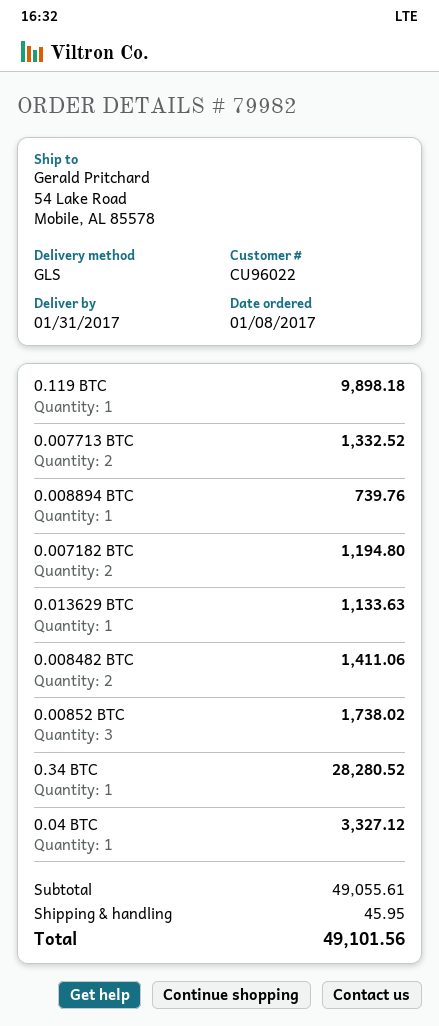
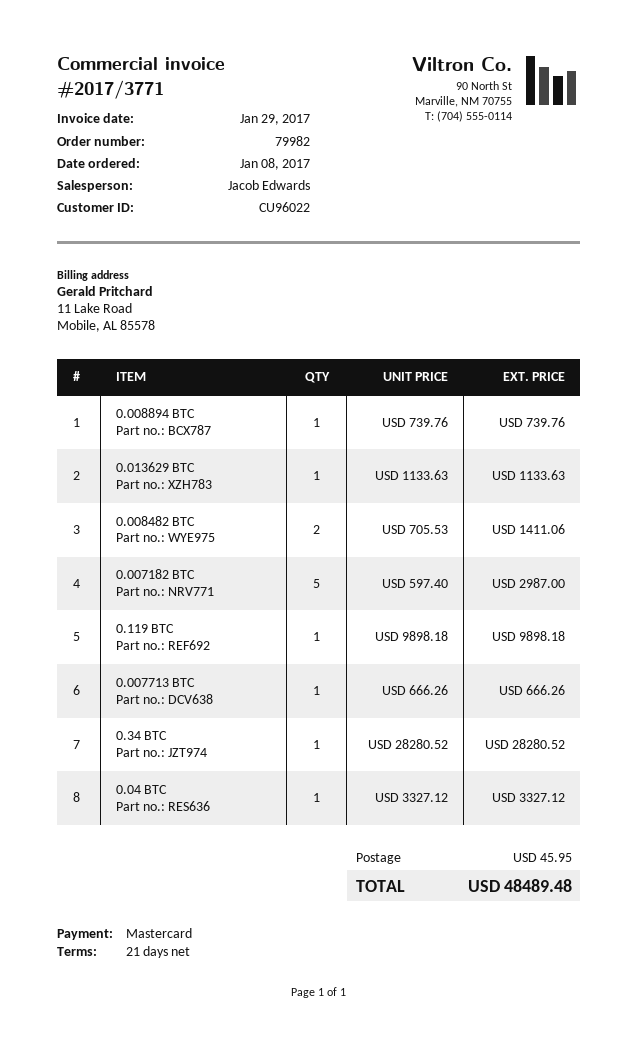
0.007713 BTC: 2 for 1332.52 -> 1 for 666.26
0.007182 BTC: 2 for 1194.80 -> 5 for 2987.00
0.00852 BTC: 3 for 1738.02 -> none
total: 49101.56 -> 48489.48

